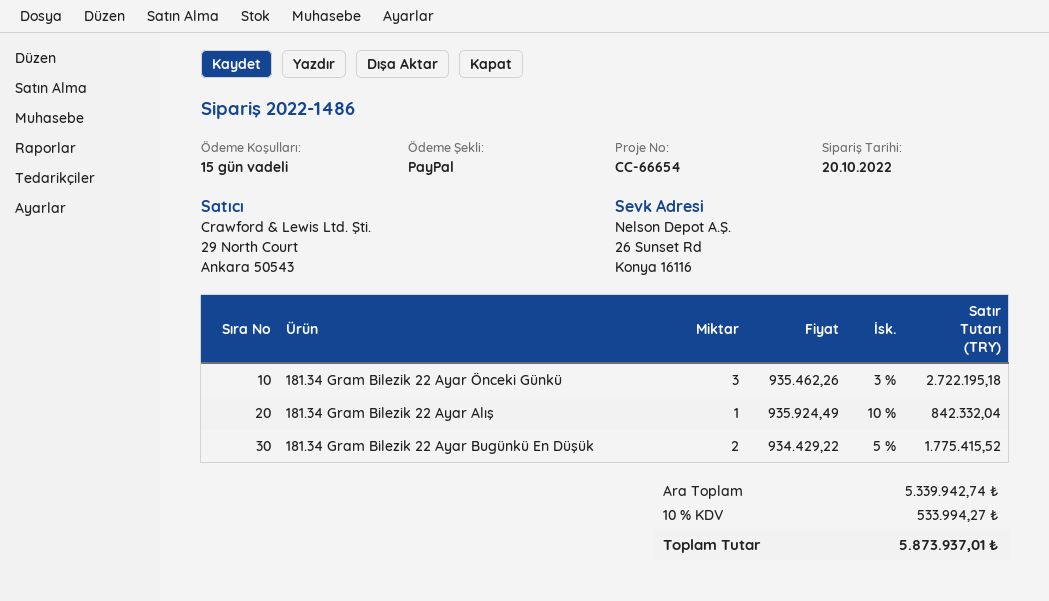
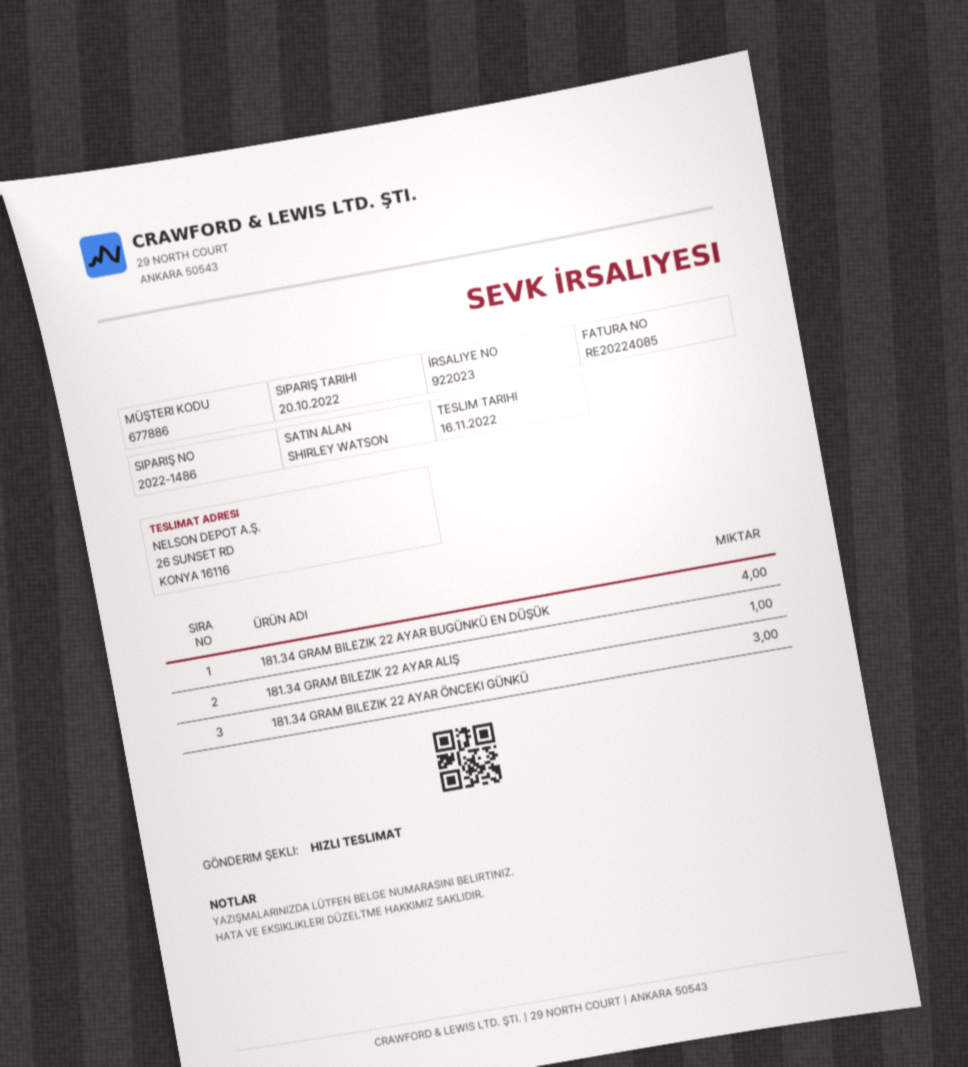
181.34 Gram Bilezik 22 Ayar Bugünkü En Düşük: 2 -> 4

